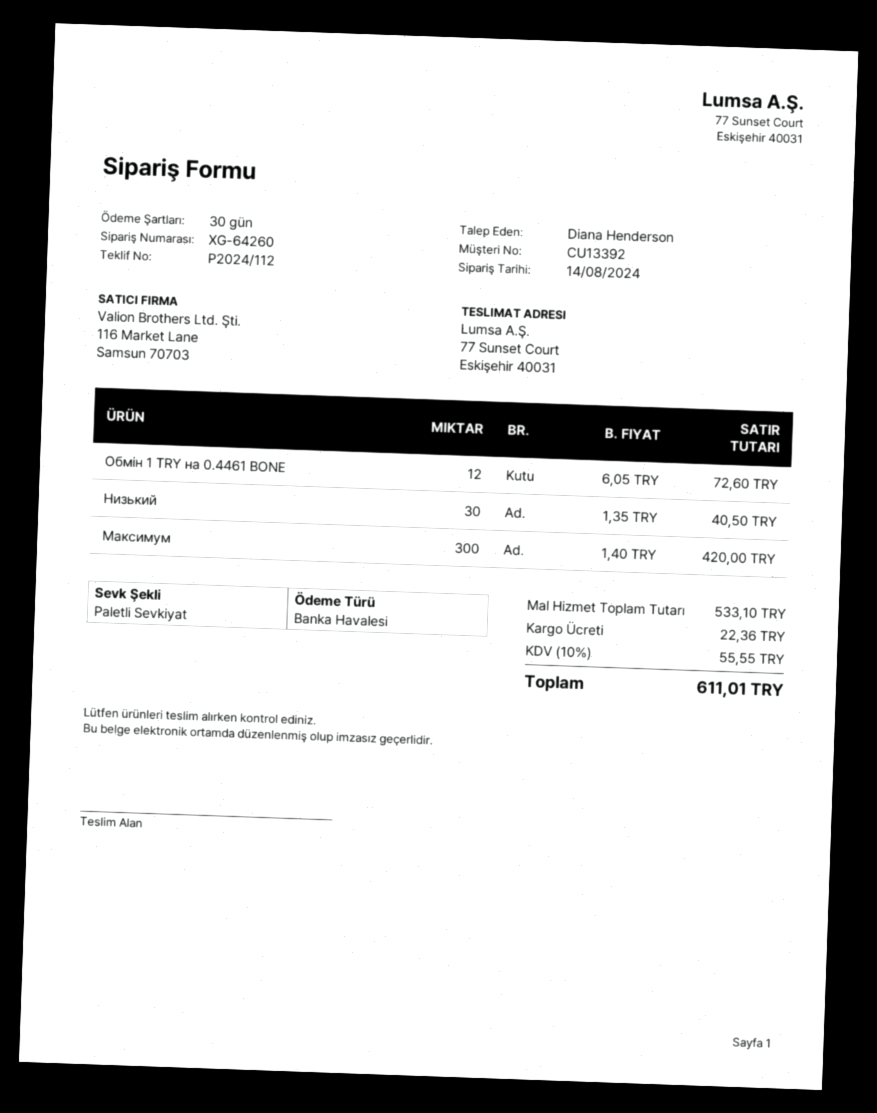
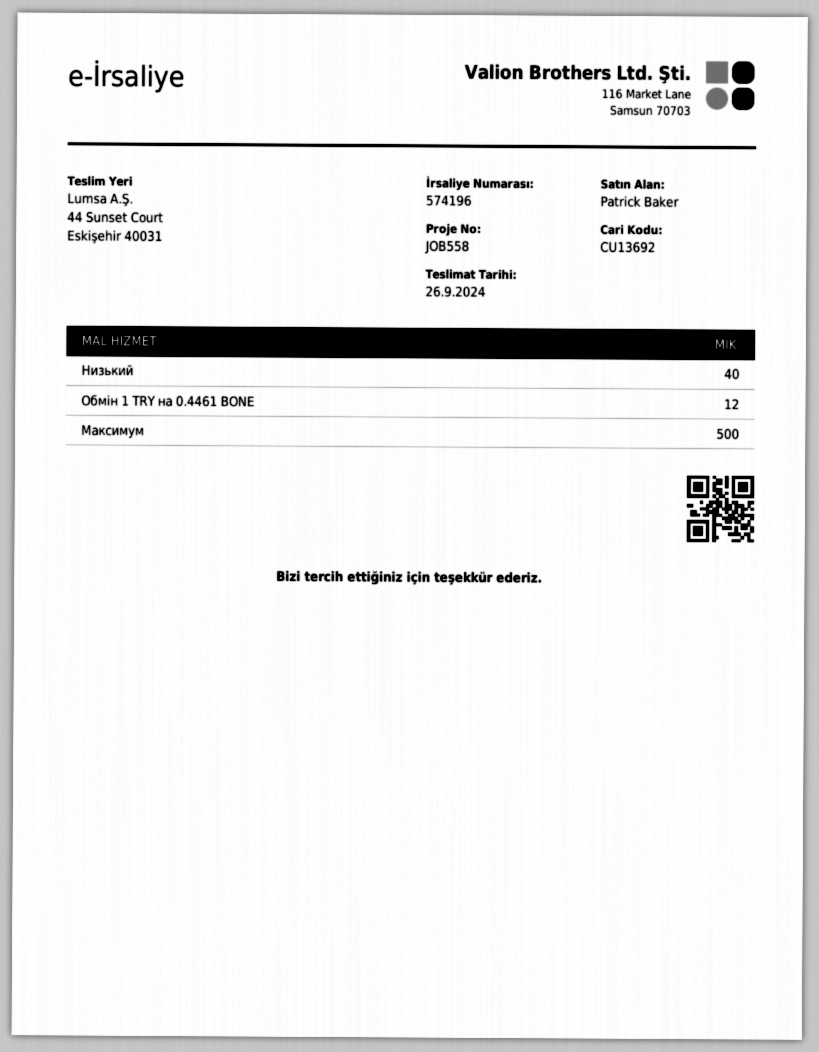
customer number: CU13392 -> CU13692
ordered by: Diana Henderson -> Patrick Baker
ship to: 77 Sunset Court, Eskişehir 40031 -> 44 Sunset Court, Eskişehir 40031
Низький: 30 -> 40
Максимум: 300 -> 500

